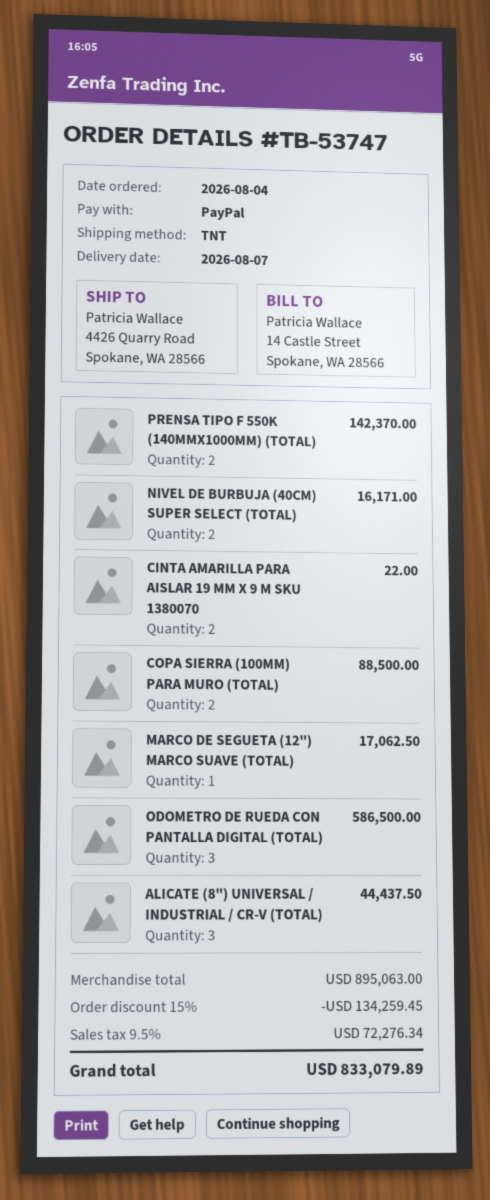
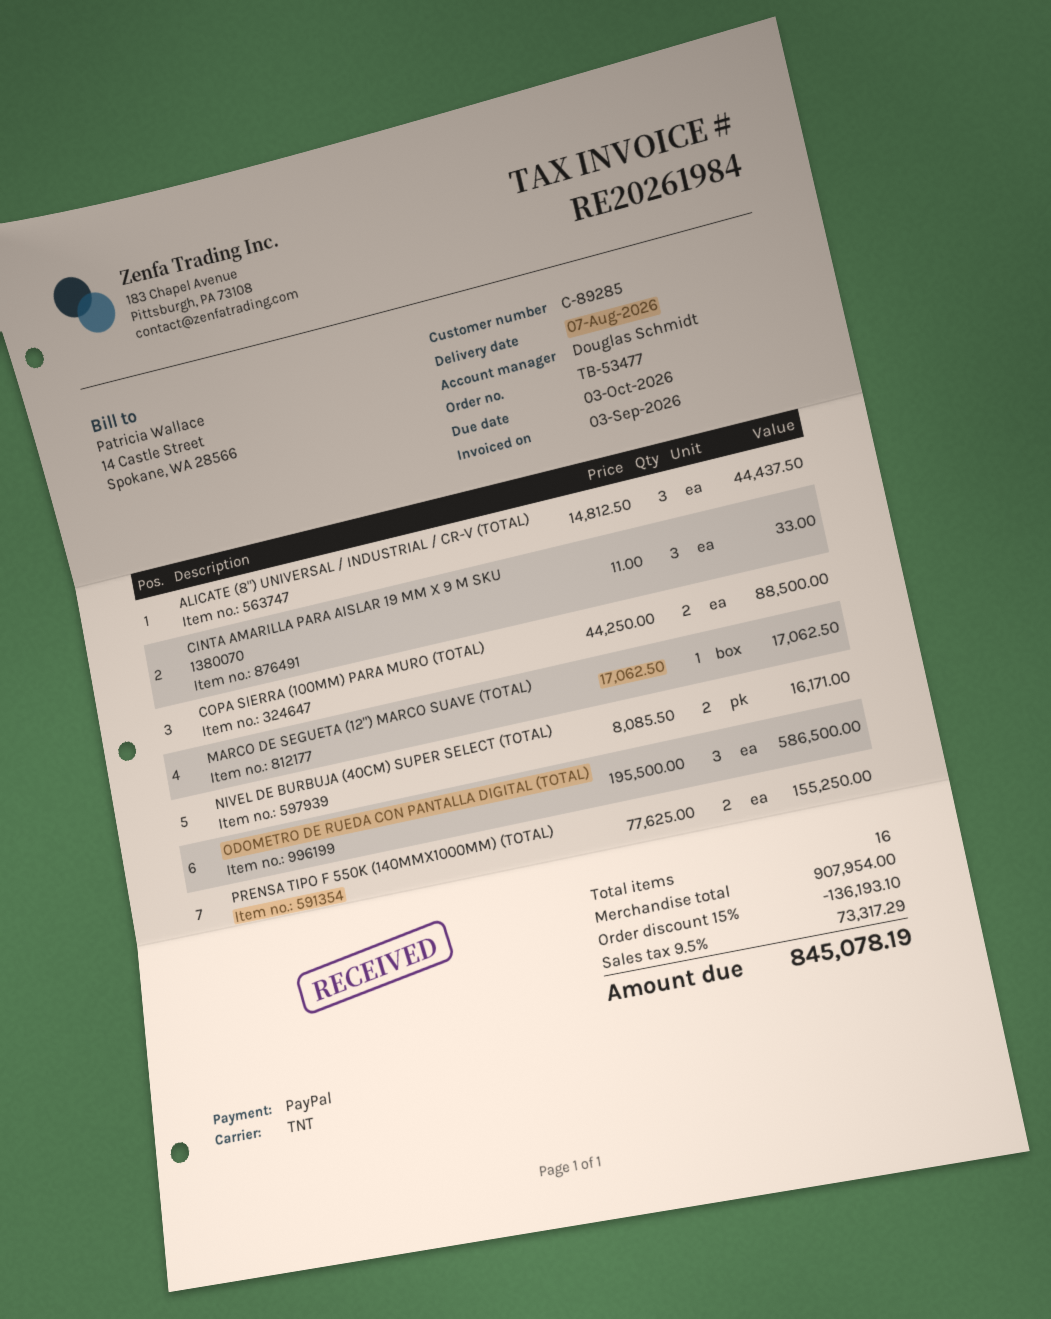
order number: TB-53747 -> TB-53477
PRENSA TIPO F 550K (140MMX1000MM) (TOTAL): 2 for 142370.00 -> 2 for 155250.00
CINTA AMARILLA PARA AISLAR 19 MM X 9 M SKU 1380070: 2 for 22.00 -> 3 for 33.00
subtotal: 895063.00 -> 907954.00
discount: 15% = 134259.45 -> 15% = 136193.10
tax: 9.5% = 72276.34 -> 9.5% = 73317.29
total: 833079.89 -> 845078.19

